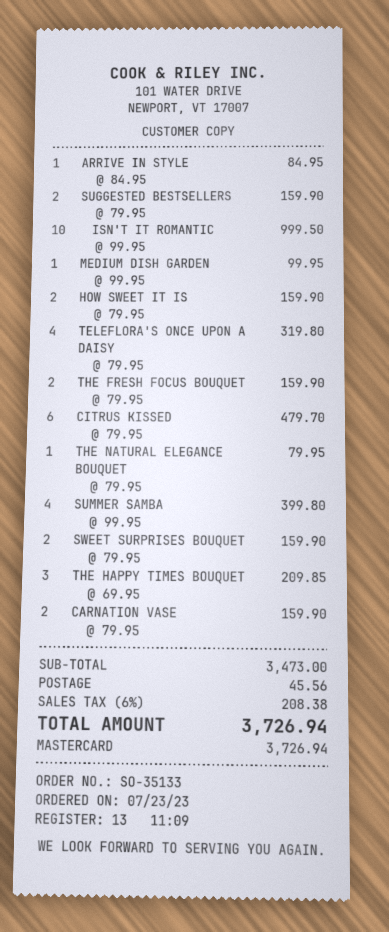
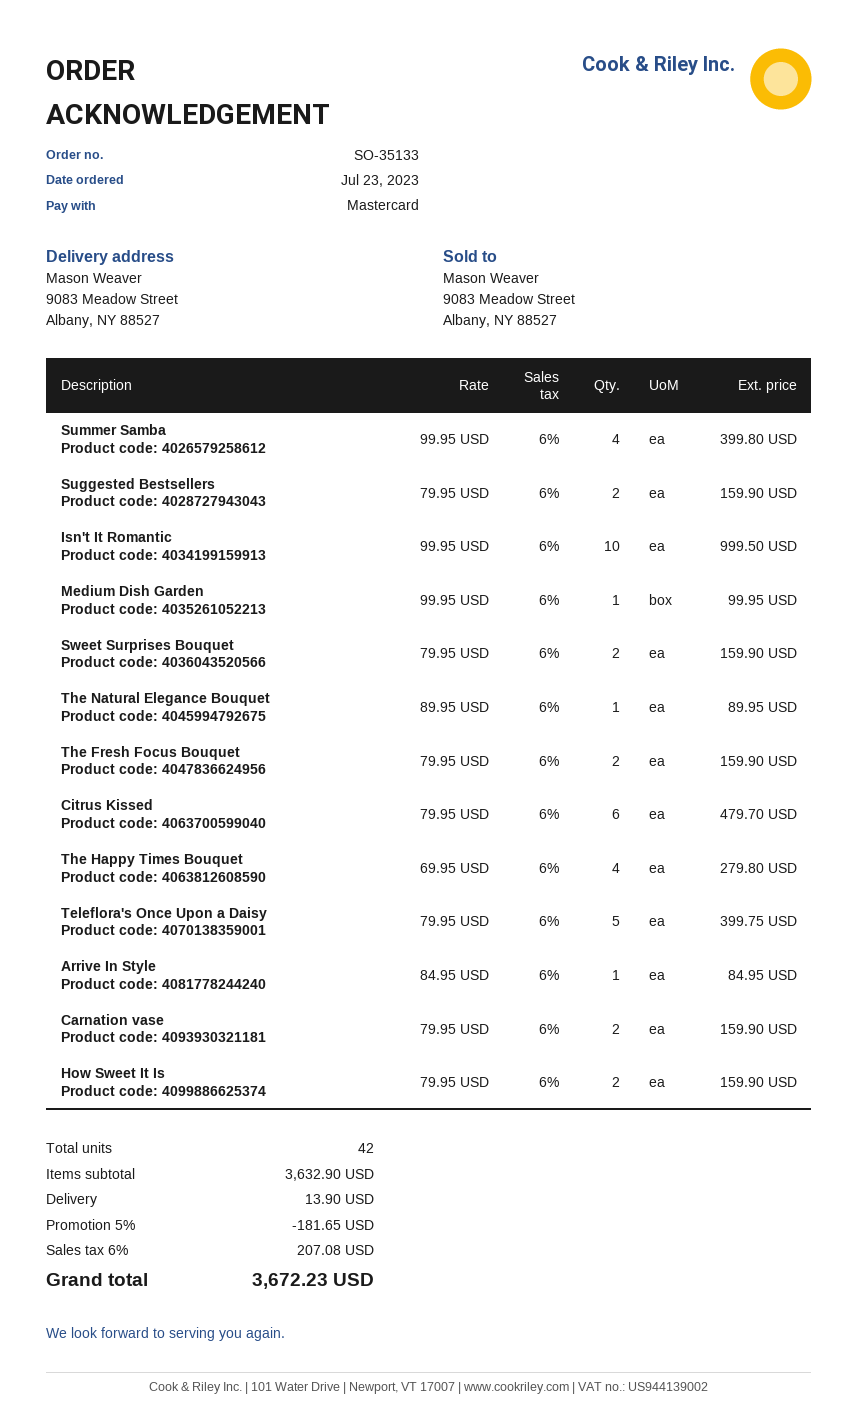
TELEFLORA'S ONCE UPON A DAISY: 4 x 79.95 = 319.80 -> 5 x 79.95 = 399.75
THE NATURAL ELEGANCE BOUQUET: 1 x 79.95 = 79.95 -> 1 x 89.95 = 89.95
THE HAPPY TIMES BOUQUET: 3 x 69.95 = 209.85 -> 4 x 69.95 = 279.80
subtotal: 3473.00 -> 3632.90
discount: none -> 5% = 181.65
shipping: 45.56 -> 13.90
tax: 6% = 208.38 -> 6% = 207.08
total: 3726.94 -> 3672.23

